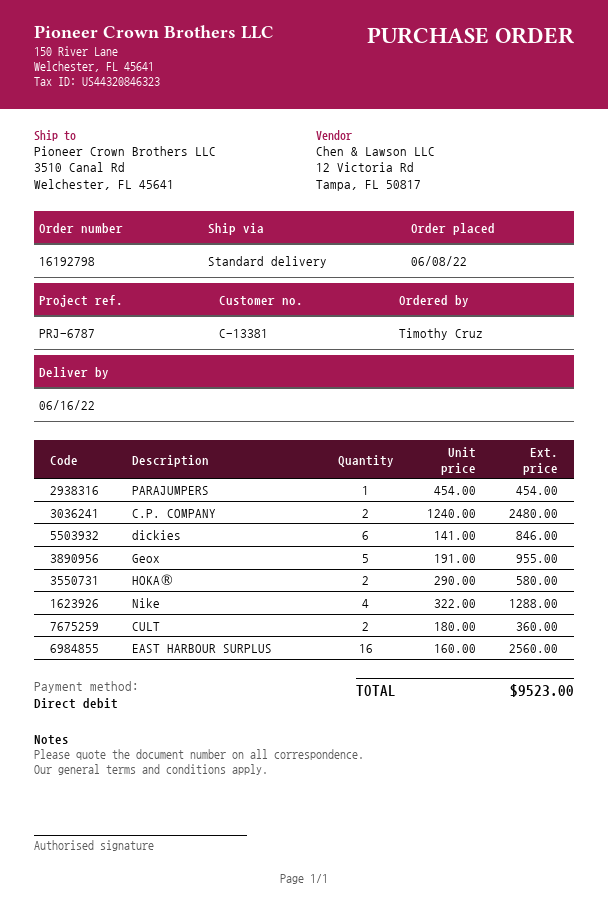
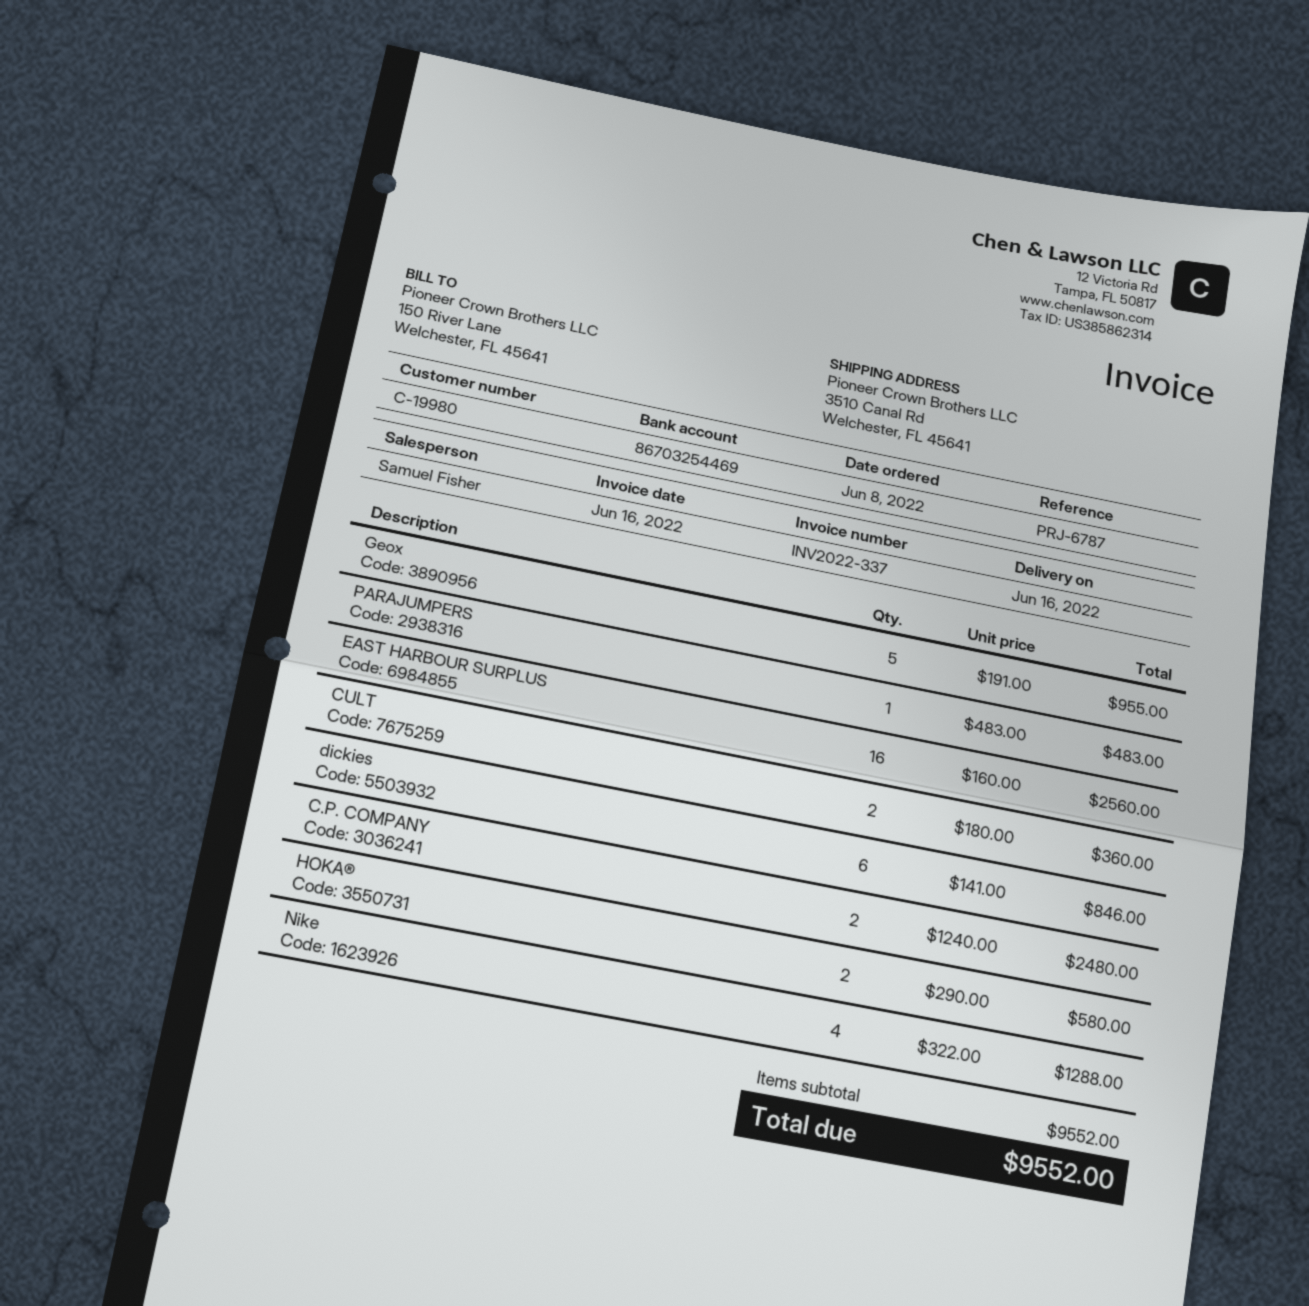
customer number: C-13381 -> C-19980
PARAJUMPERS: 1 x 454.00 = 454.00 -> 1 x 483.00 = 483.00
total: 9523.00 -> 9552.00

